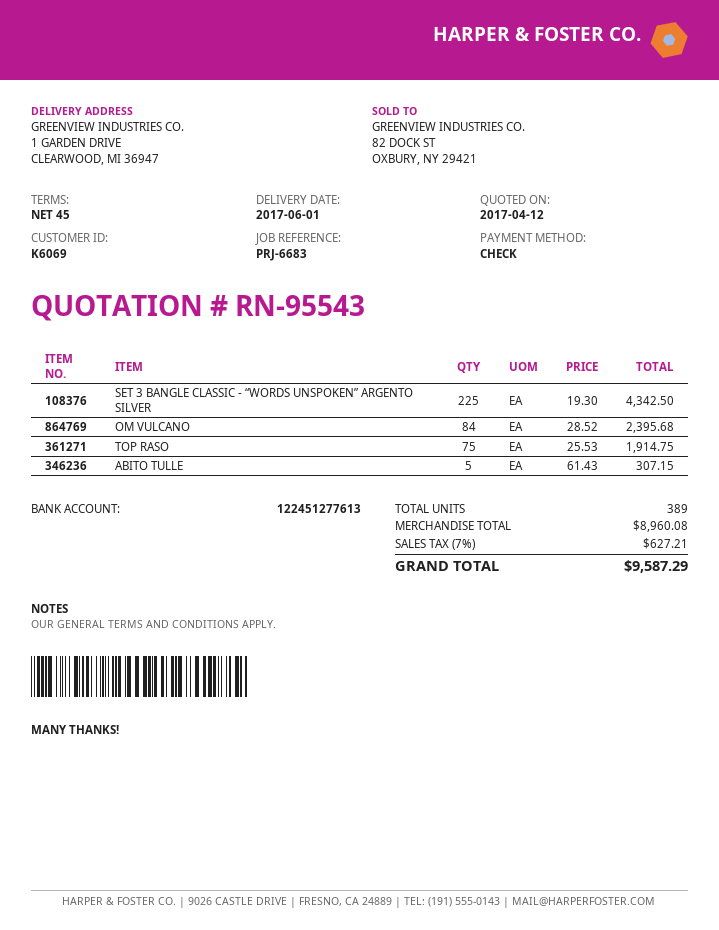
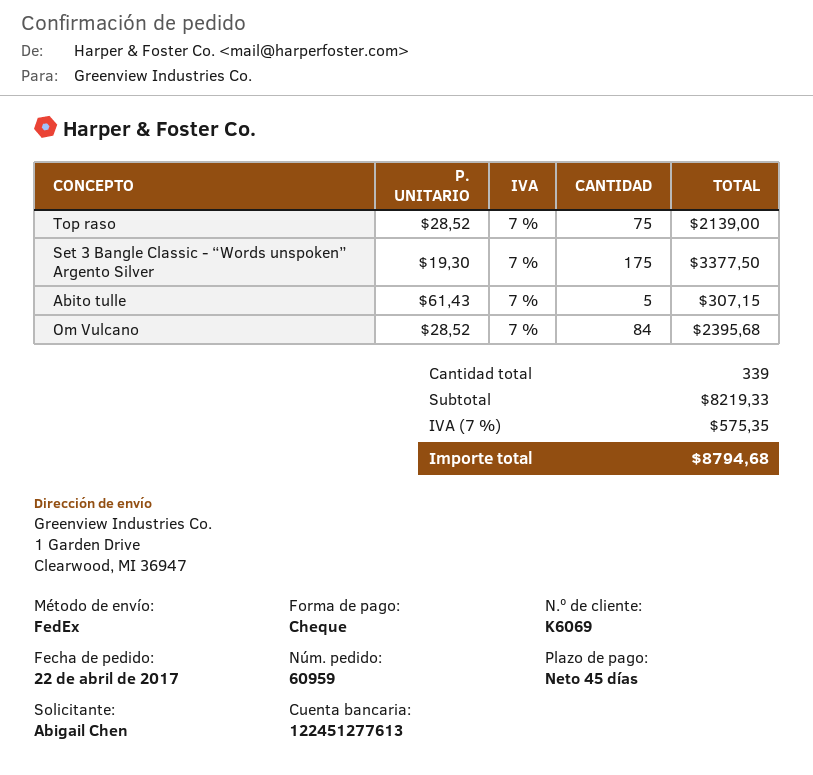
SET 3 BANGLE CLASSIC - “WORDS UNSPOKEN” ARGENTO SILVER: 225 x 19.30 = 4342.50 -> 175 x 19.30 = 3377.50
TOP RASO: 75 x 25.53 = 1914.75 -> 75 x 28.52 = 2139.00
total quantity: 389 -> 339
subtotal: 8960.08 -> 8219.33
tax: 7% = 627.21 -> 7% = 575.35
total: 9587.29 -> 8794.68

